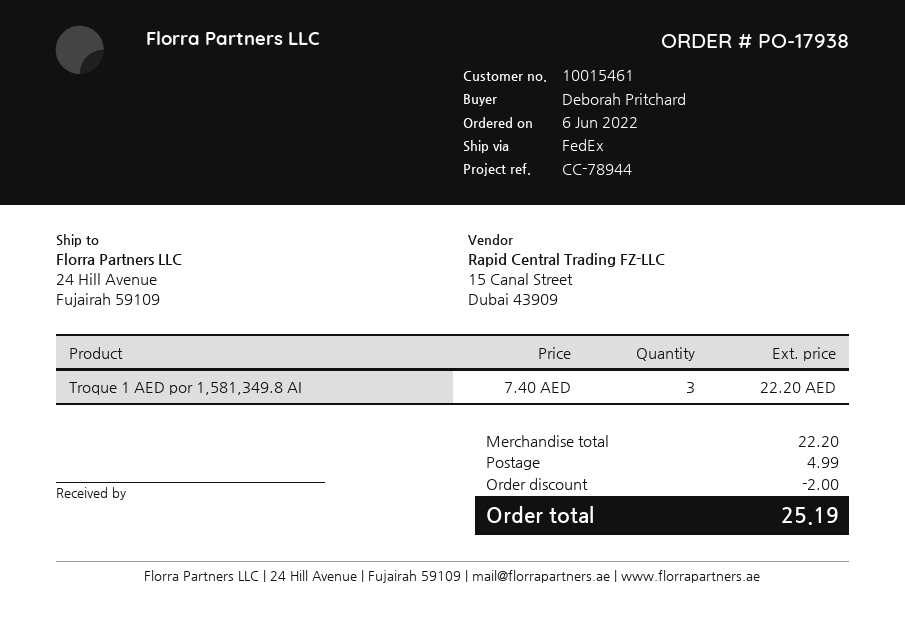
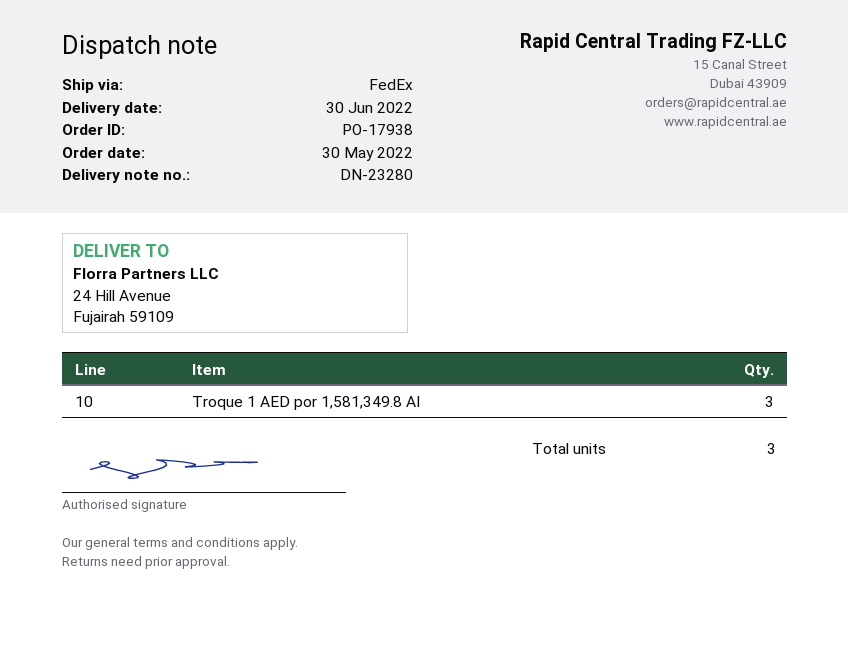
order date: 2022-06-06 -> 2022-05-30

